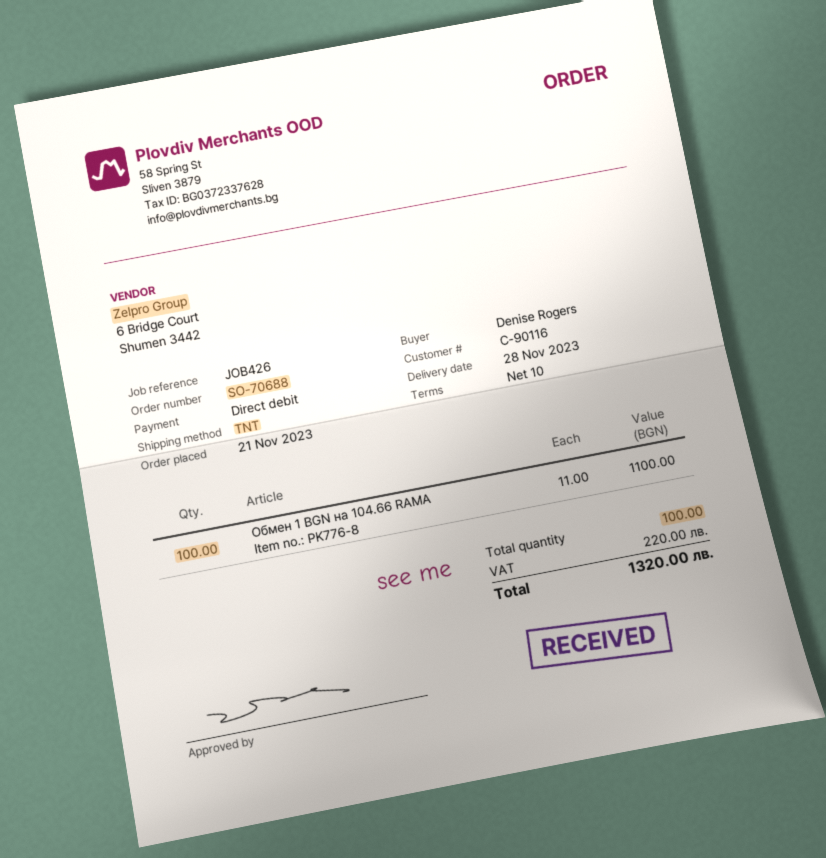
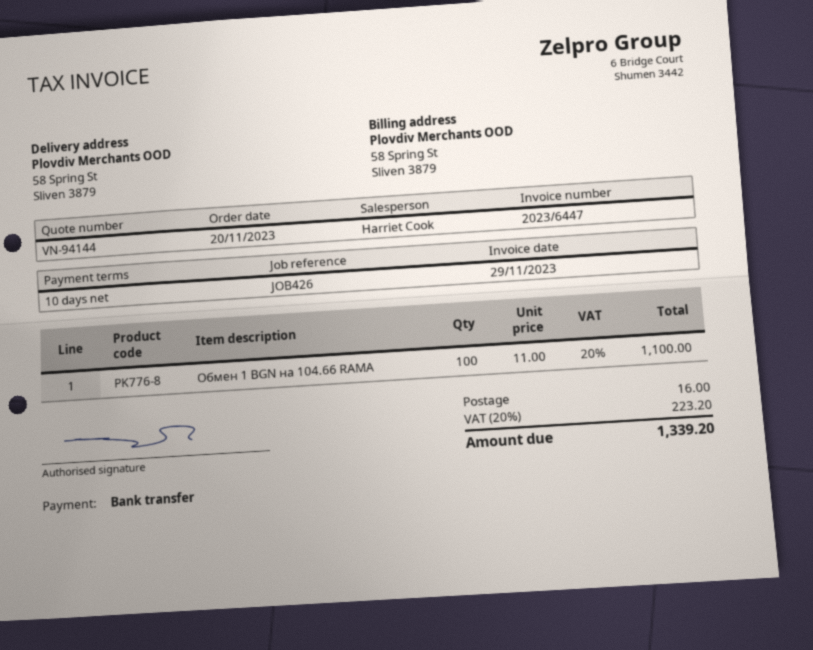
order date: 2023-11-21 -> 2023-11-20
payment method: direct debit -> bank transfer
shipping: none -> 16.00
tax: 220.00 -> 223.20
total: 1320.00 -> 1339.20

